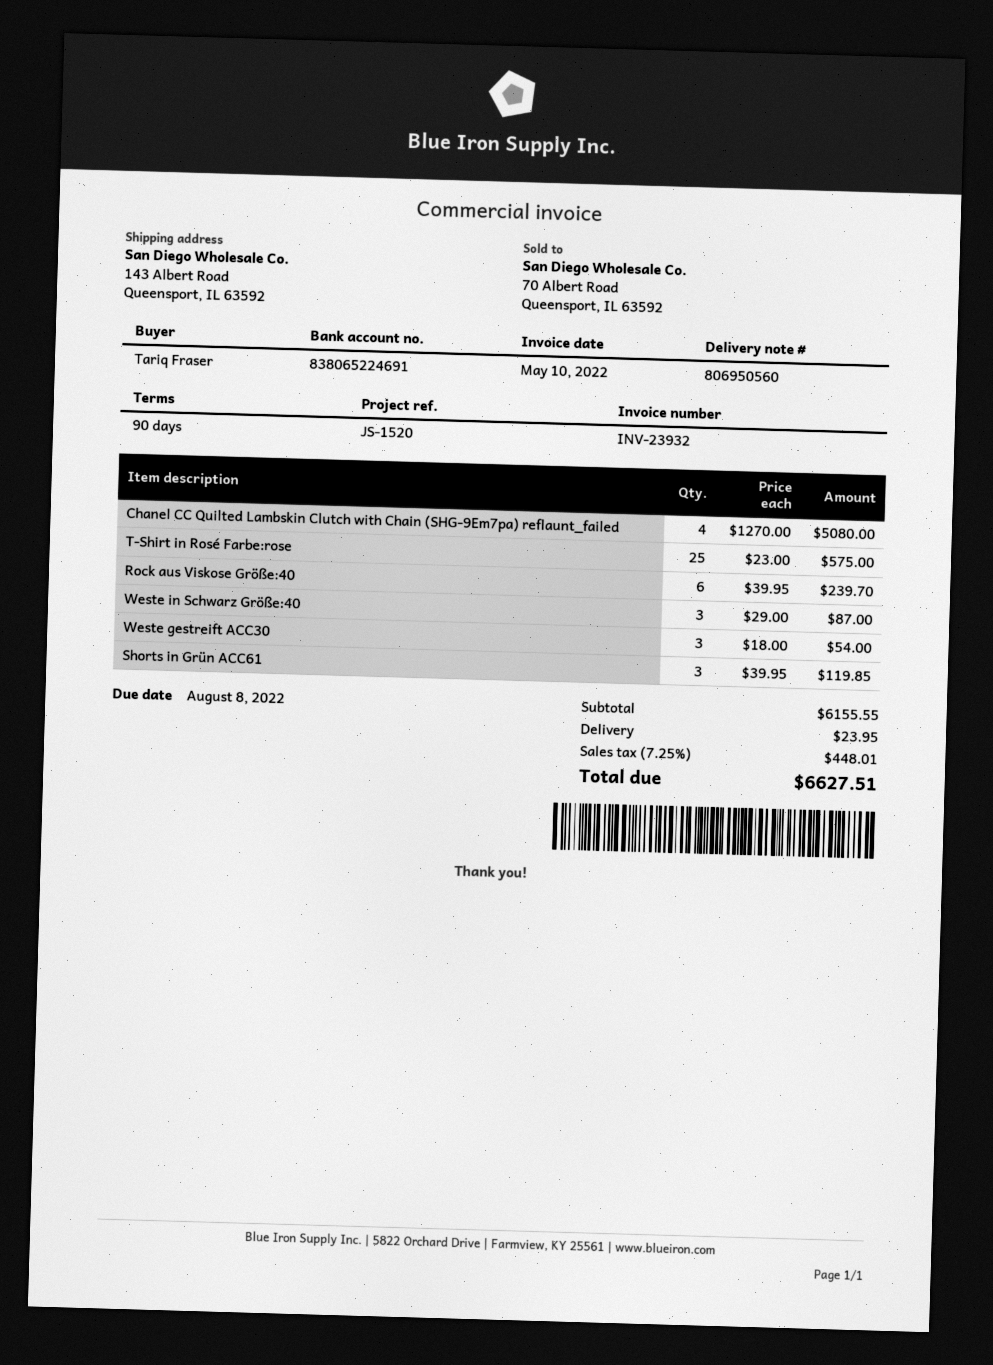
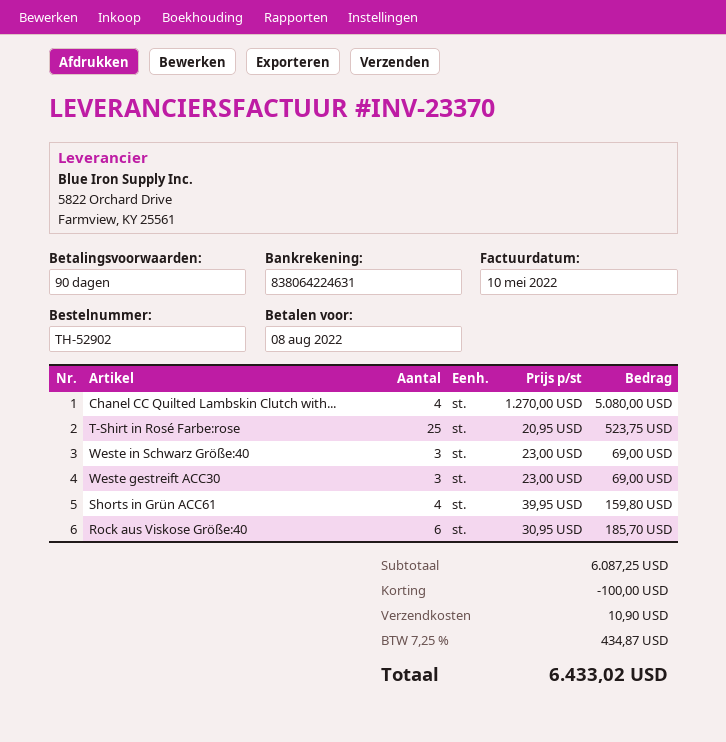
invoice number: INV-23932 -> INV-23370
bank account: 838065224691 -> 838064224631
T-Shirt in Rosé Farbe:rose: 25 x 23.00 = 575.00 -> 25 x 20.95 = 523.75
Rock aus Viskose Größe:40: 6 x 39.95 = 239.70 -> 6 x 30.95 = 185.70
Weste in Schwarz Größe:40: 3 x 29.00 = 87.00 -> 3 x 23.00 = 69.00
Weste gestreift ACC30: 3 x 18.00 = 54.00 -> 3 x 23.00 = 69.00
Shorts in Grün ACC61: 3 x 39.95 = 119.85 -> 4 x 39.95 = 159.80
subtotal: 6155.55 -> 6087.25
discount: none -> 100.00
shipping: 23.95 -> 10.90
tax: 7.25% = 448.01 -> 7.25% = 434.87
total: 6627.51 -> 6433.02

